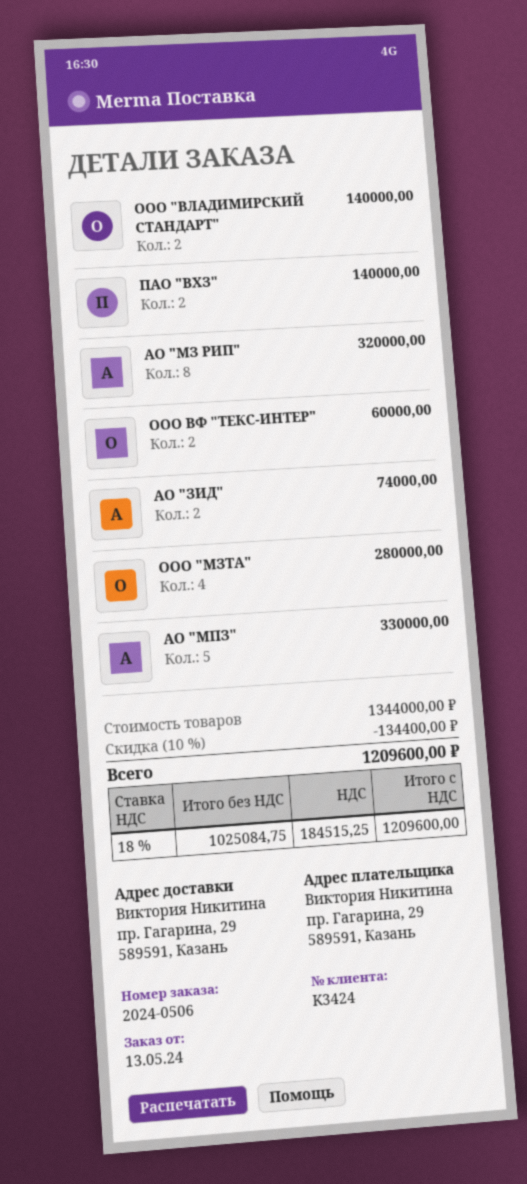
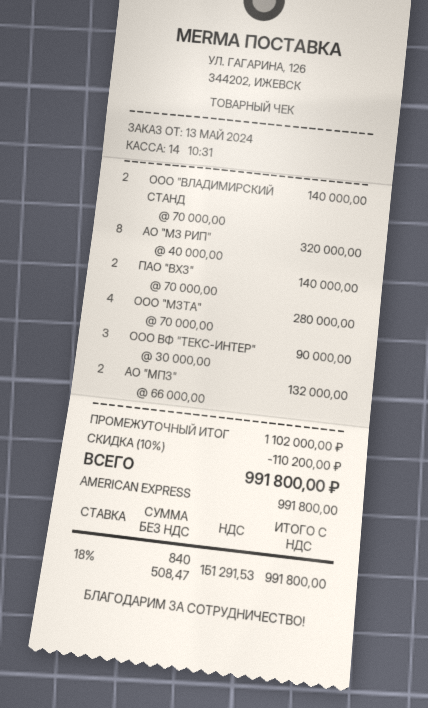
ООО ВФ "ТЕКС-ИНТЕР": 2 for 60000.00 -> 3 for 90000.00
АО "ЗИД": 2 for 74000.00 -> none
АО "МПЗ": 5 for 330000.00 -> 2 for 132000.00
subtotal: 1344000.00 -> 1102000.00
discount: 10% = 134400.00 -> 10% = 110200.00
net: 1025084.75 -> 840508.47
tax: 18% = 184515.25 -> 18% = 151291.53
total: 1209600.00 -> 991800.00

